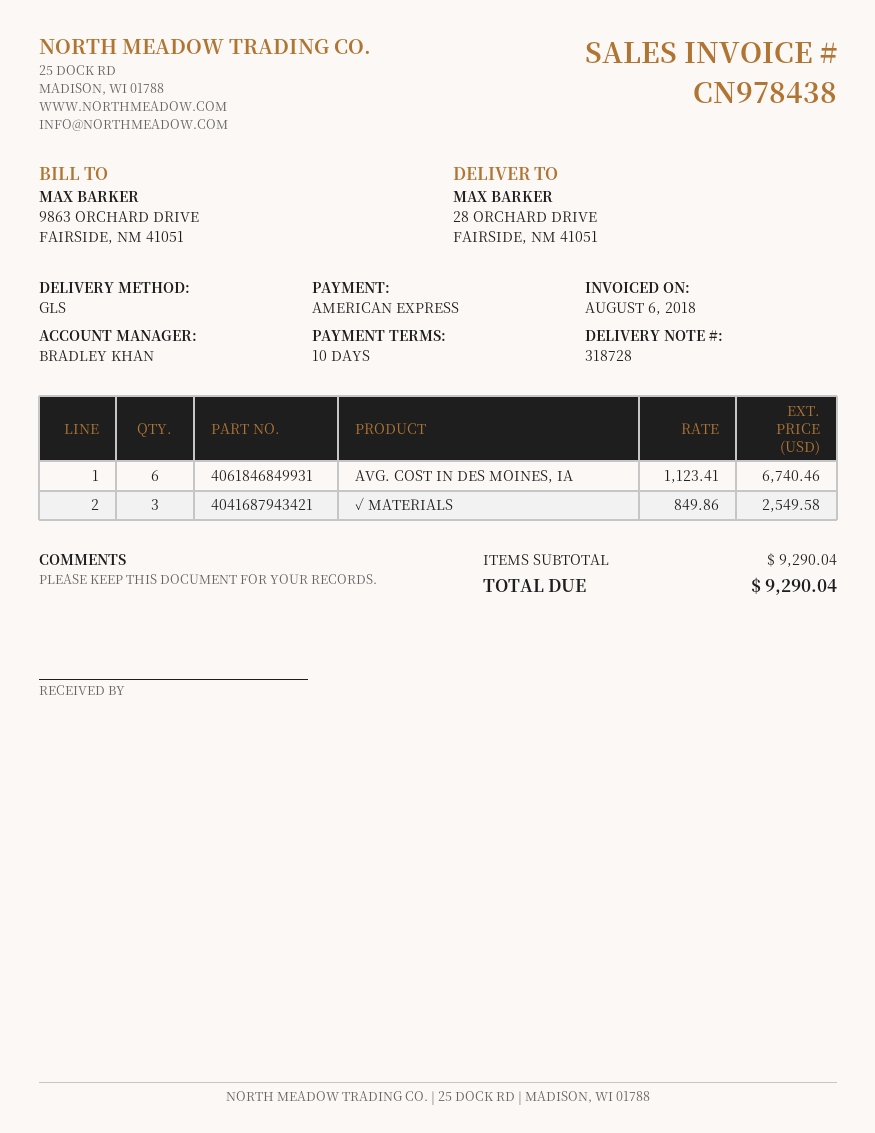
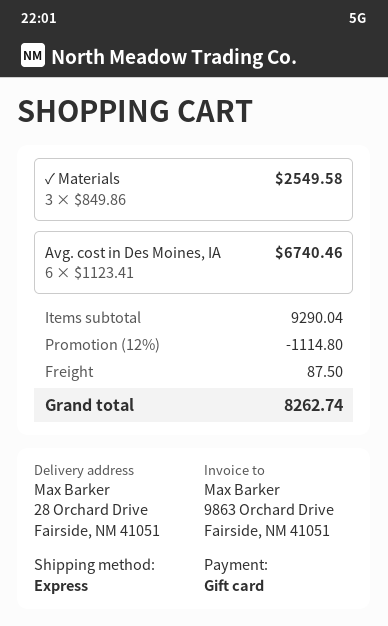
payment method: American Express -> gift card
shipping method: GLS -> express
discount: none -> 12% = 1114.80
shipping: none -> 87.50
total: 9290.04 -> 8262.74

